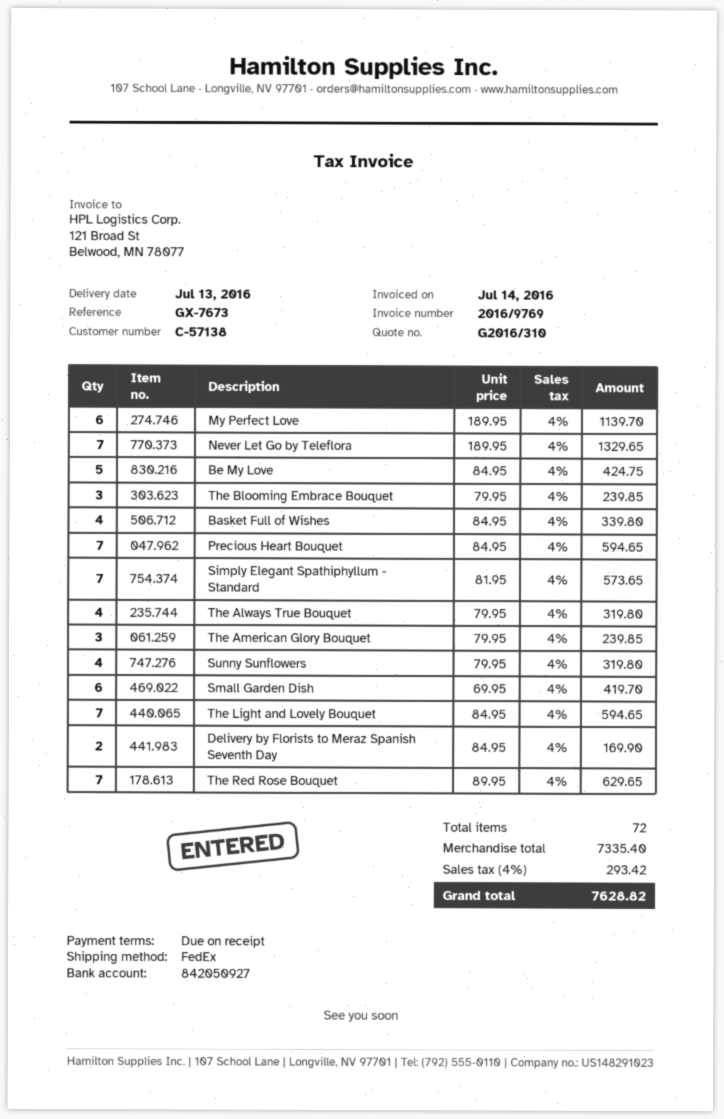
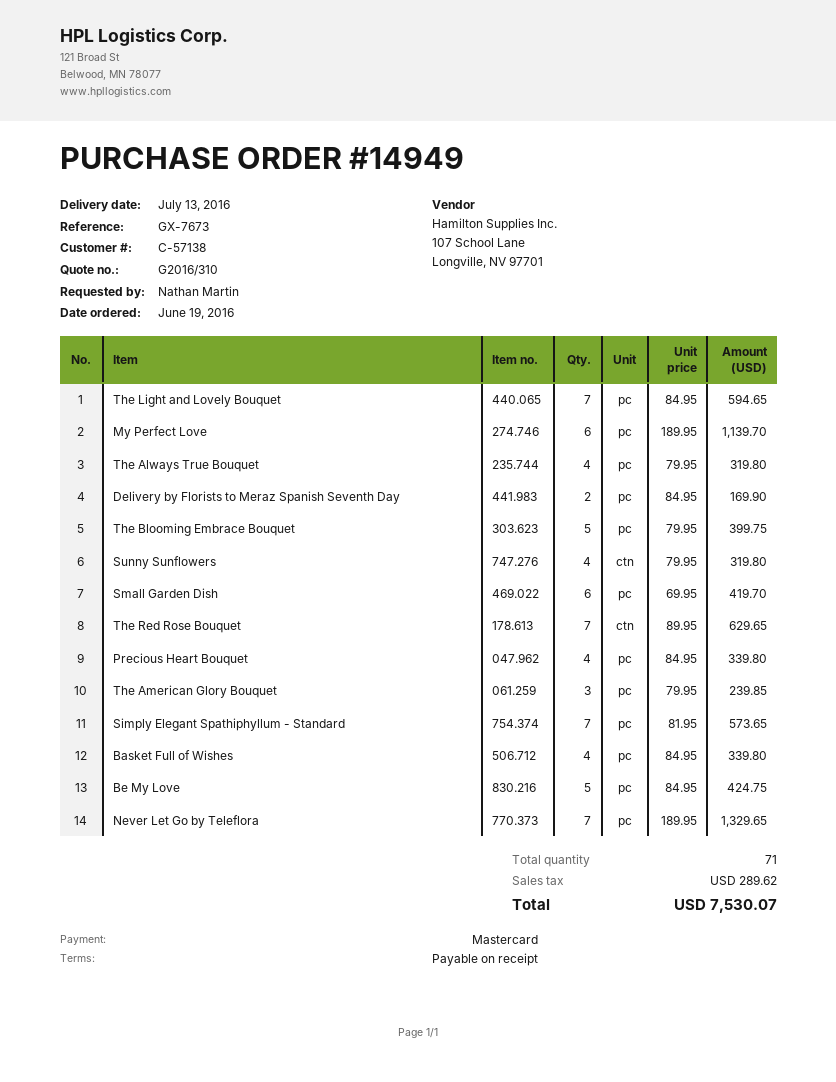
The Blooming Embrace Bouquet: 3 x 79.95 = 239.85 -> 5 x 79.95 = 399.75
Precious Heart Bouquet: 7 x 84.95 = 594.65 -> 4 x 84.95 = 339.80
total quantity: 72 -> 71
tax: 293.42 -> 289.62
total: 7628.82 -> 7530.07

